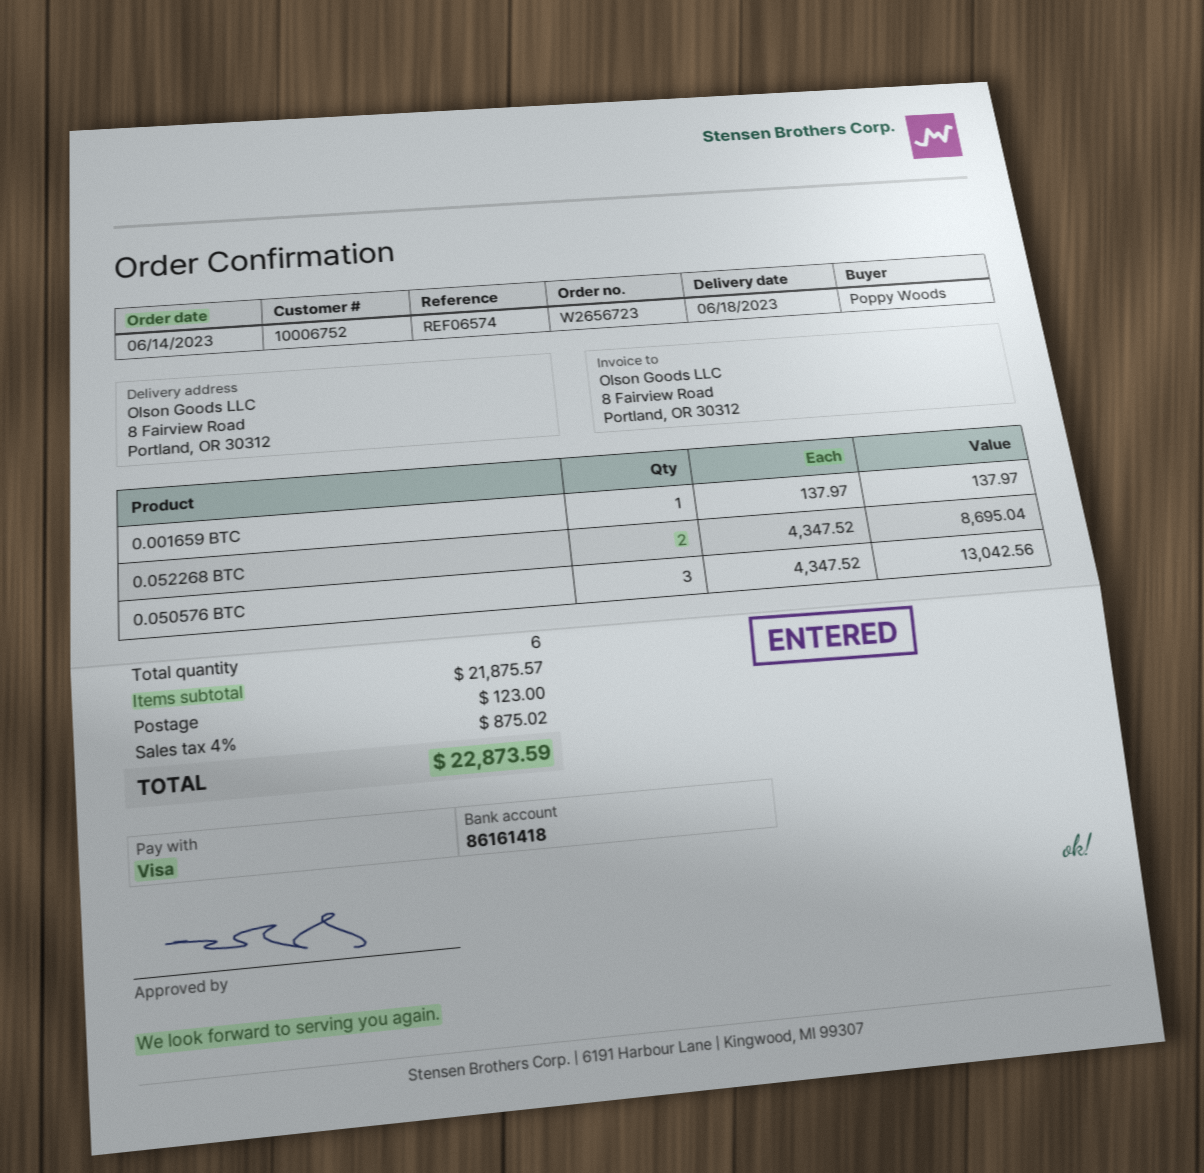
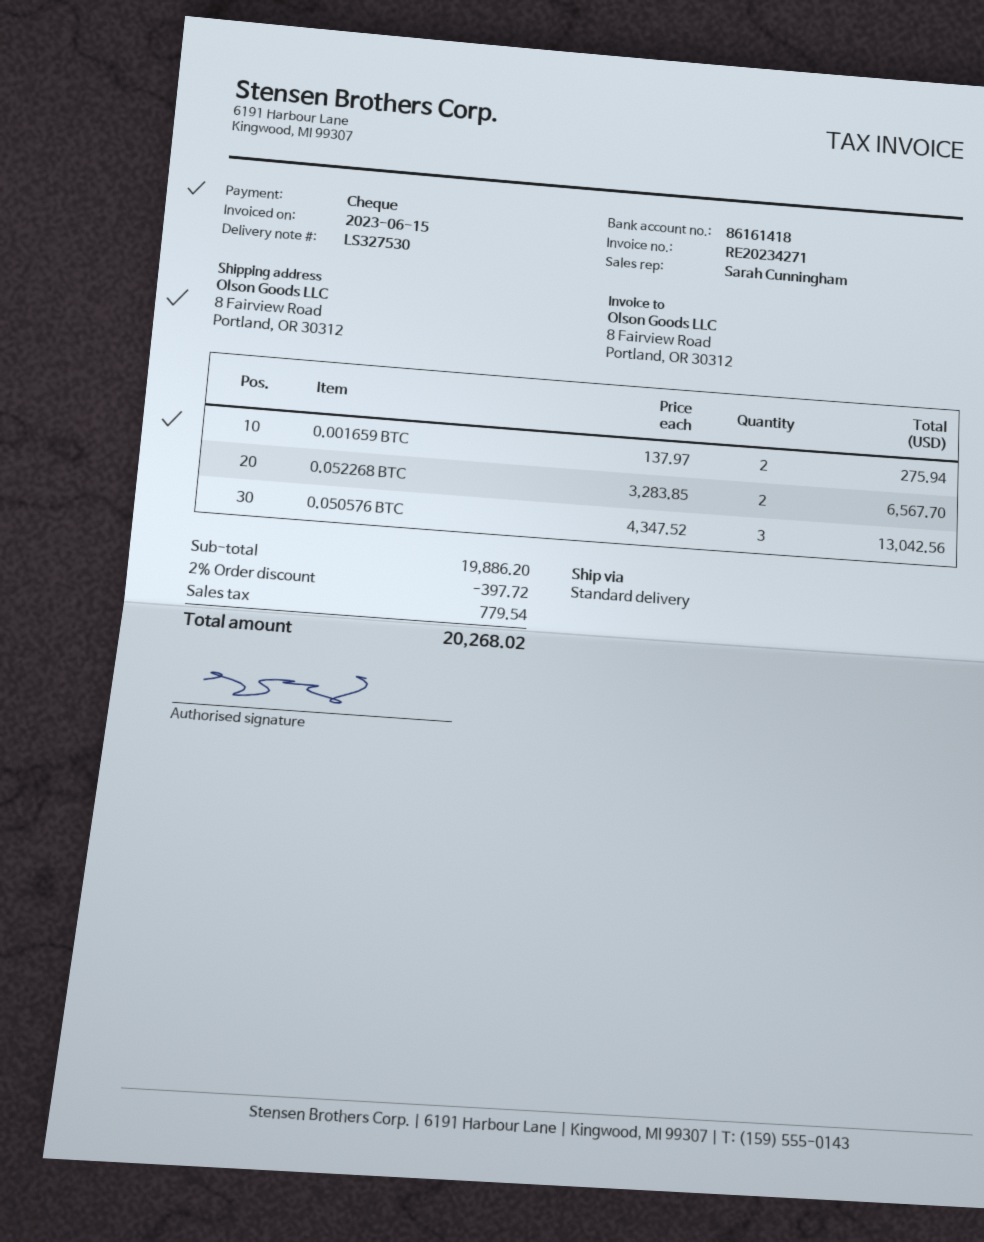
payment method: Visa -> cheque
0.001659 BTC: 1 x 137.97 = 137.97 -> 2 x 137.97 = 275.94
0.052268 BTC: 2 x 4347.52 = 8695.04 -> 2 x 3283.85 = 6567.70
subtotal: 21875.57 -> 19886.20
discount: none -> 2% = 397.72
shipping: 123.00 -> none
tax: 875.02 -> 779.54
total: 22873.59 -> 20268.02

